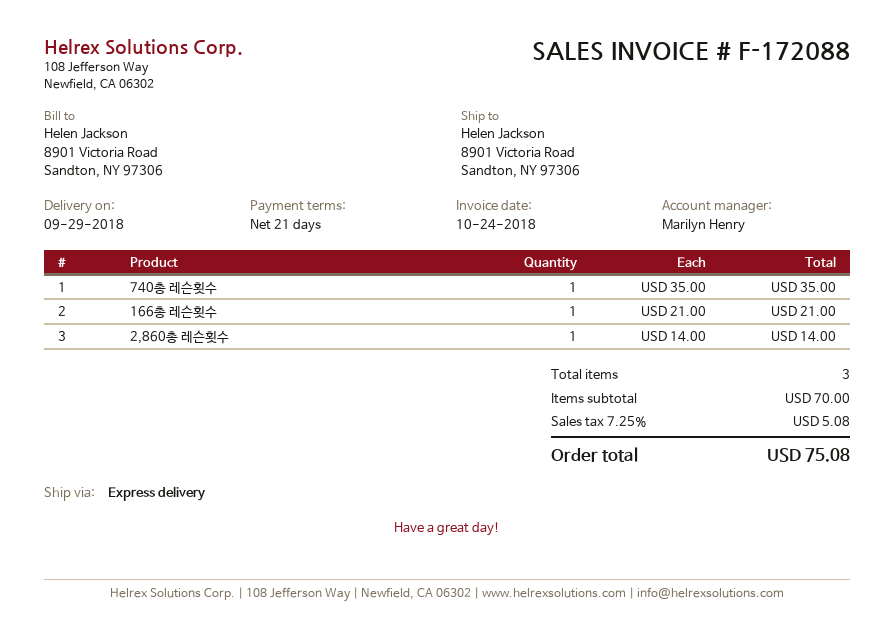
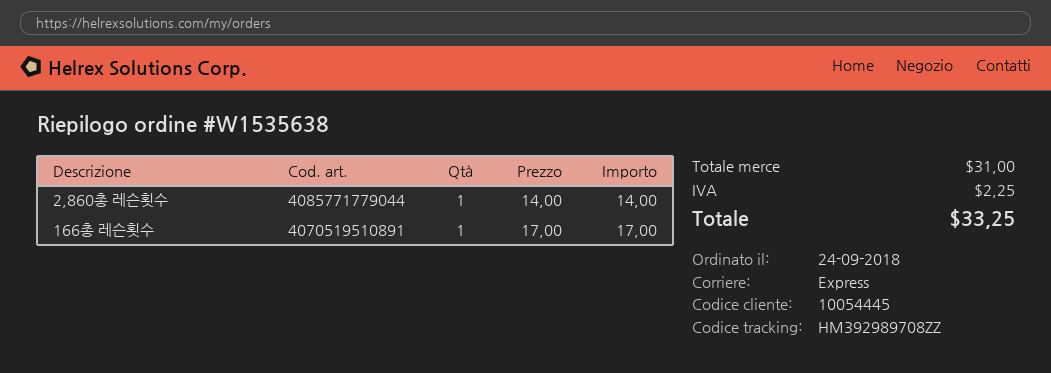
740총 레슨횟수: 1 x 35.00 = 35.00 -> none
166총 레슨횟수: 1 x 21.00 = 21.00 -> 1 x 17.00 = 17.00
subtotal: 70.00 -> 31.00
tax: 5.08 -> 2.25
total: 75.08 -> 33.25

